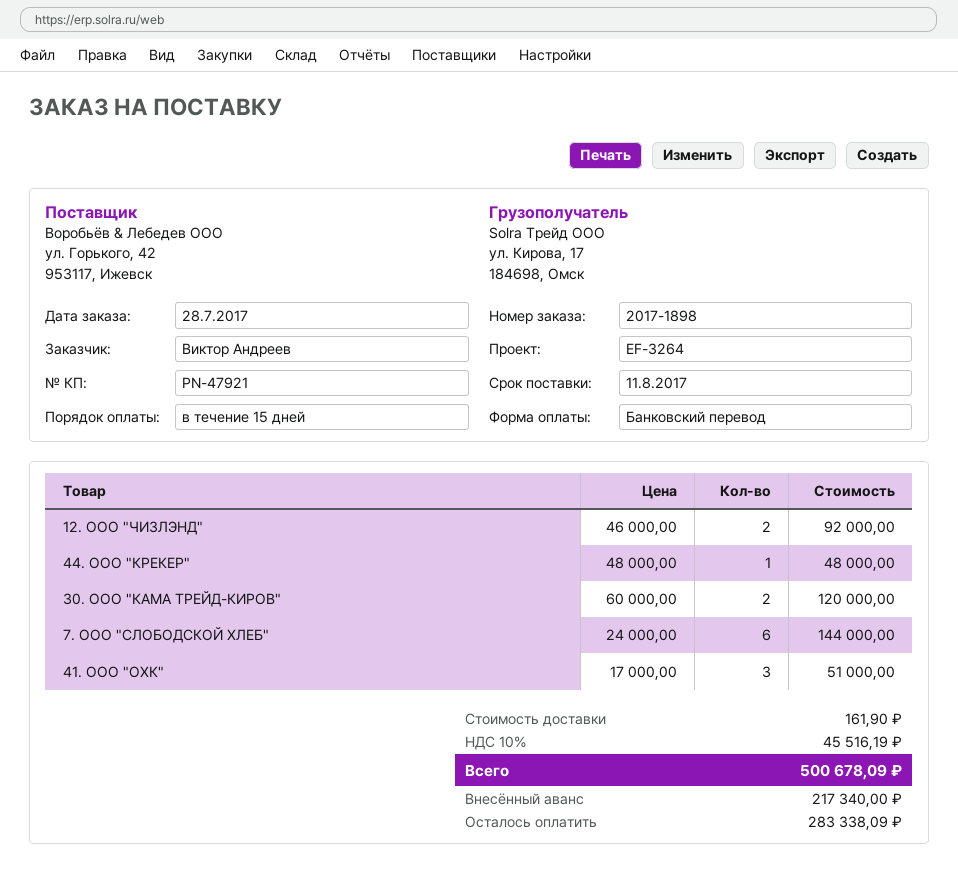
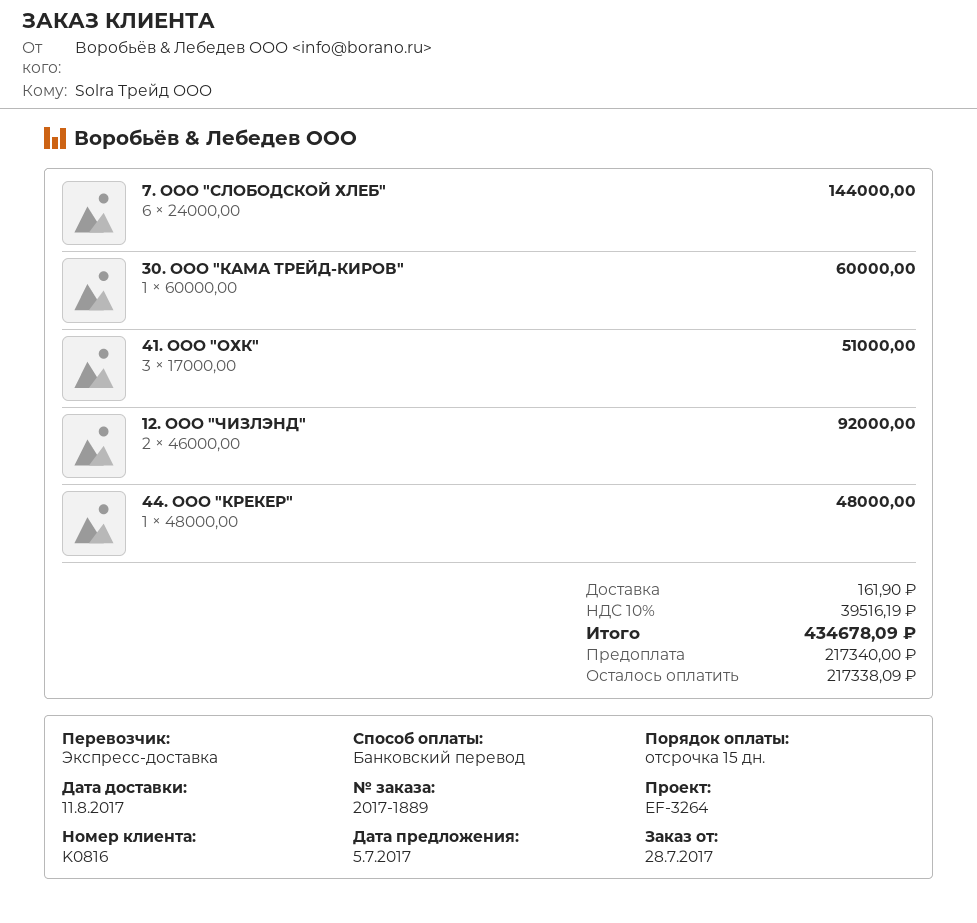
order number: 2017-1898 -> 2017-1889
30. ООО "КАМА ТРЕЙД-КИРОВ": 2 x 60000.00 = 120000.00 -> 1 x 60000.00 = 60000.00
tax: 10% = 45516.19 -> 10% = 39516.19
total: 500678.09 -> 434678.09
balance: 283338.09 -> 217338.09

